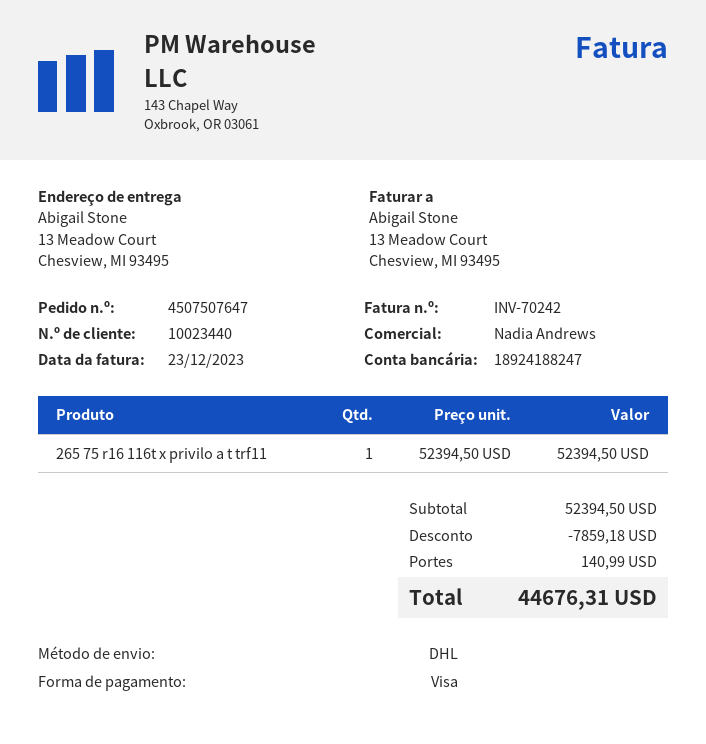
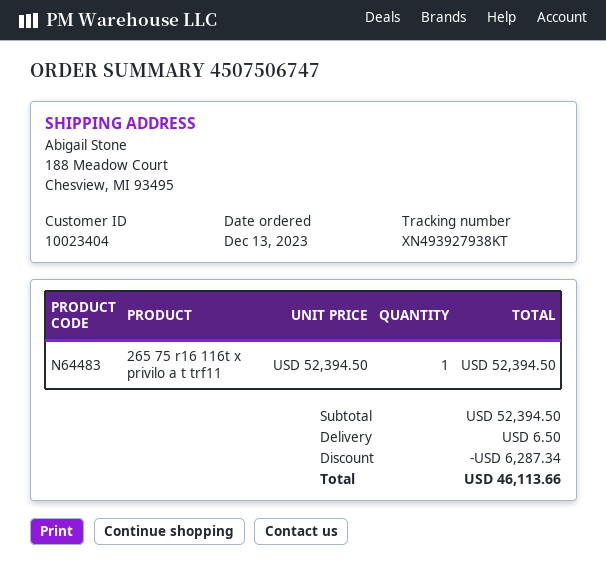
order number: 4507507647 -> 4507506747
customer number: 10023440 -> 10023404
ship to: 13 Meadow Court, Chesview, MI 93495 -> 188 Meadow Court, Chesview, MI 93495
discount: 7859.18 -> 6287.34
shipping: 140.99 -> 6.50
total: 44676.31 -> 46113.66

